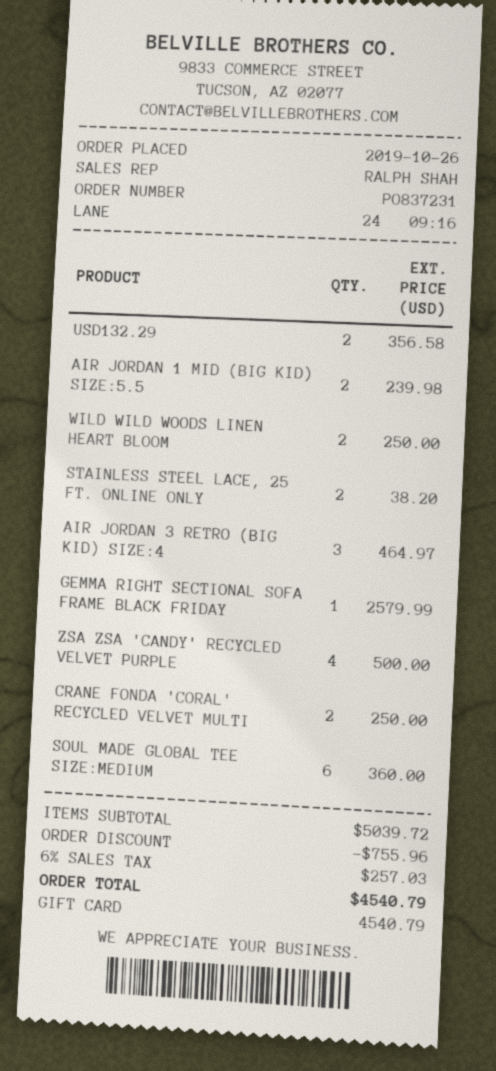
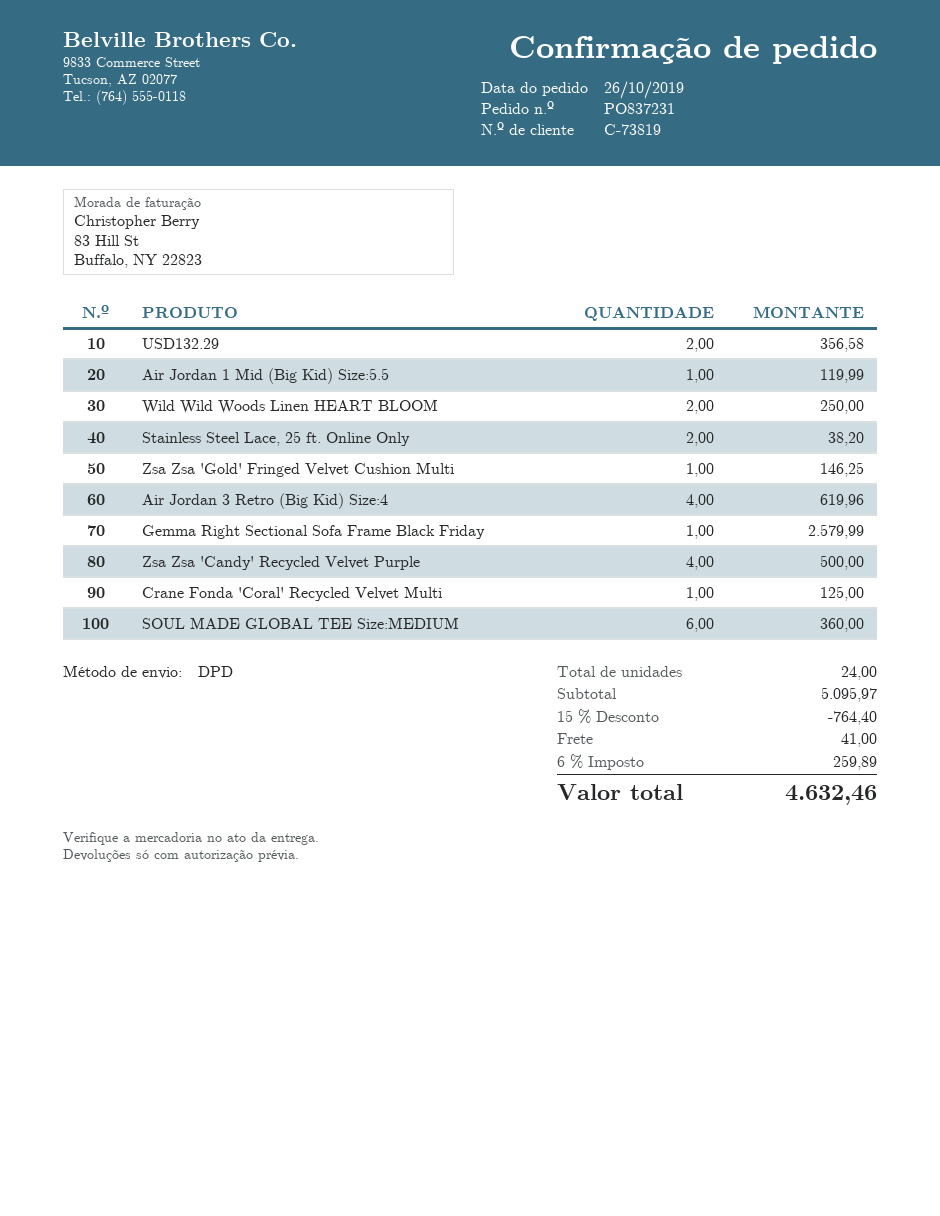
AIR JORDAN 1 MID (BIG KID) SIZE:5.5: 2 for 239.98 -> 1 for 119.99
AIR JORDAN 3 RETRO (BIG KID) SIZE:4: 3 for 464.97 -> 4 for 619.96
CRANE FONDA 'CORAL' RECYCLED VELVET MULTI: 2 for 250.00 -> 1 for 125.00
Zsa Zsa 'Gold' Fringed Velvet Cushion Multi: none -> 1 for 146.25
subtotal: 5039.72 -> 5095.97
discount: 755.96 -> 764.40
shipping: none -> 41.00
tax: 6% = 257.03 -> 6% = 259.89
total: 4540.79 -> 4632.46

